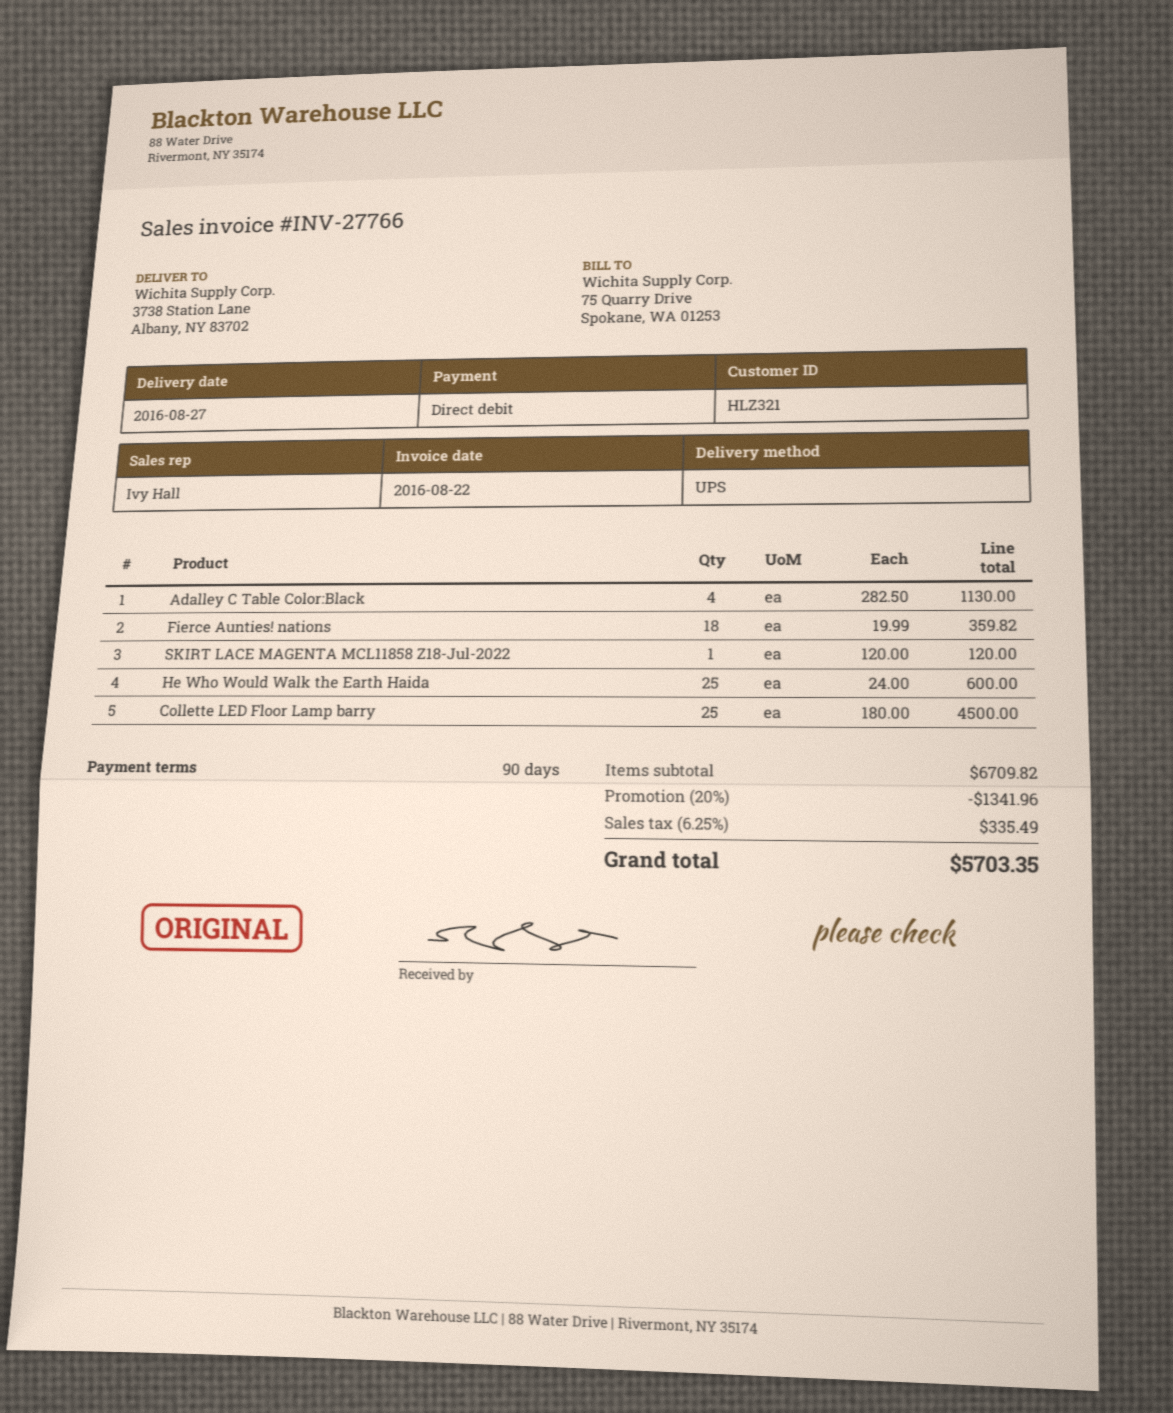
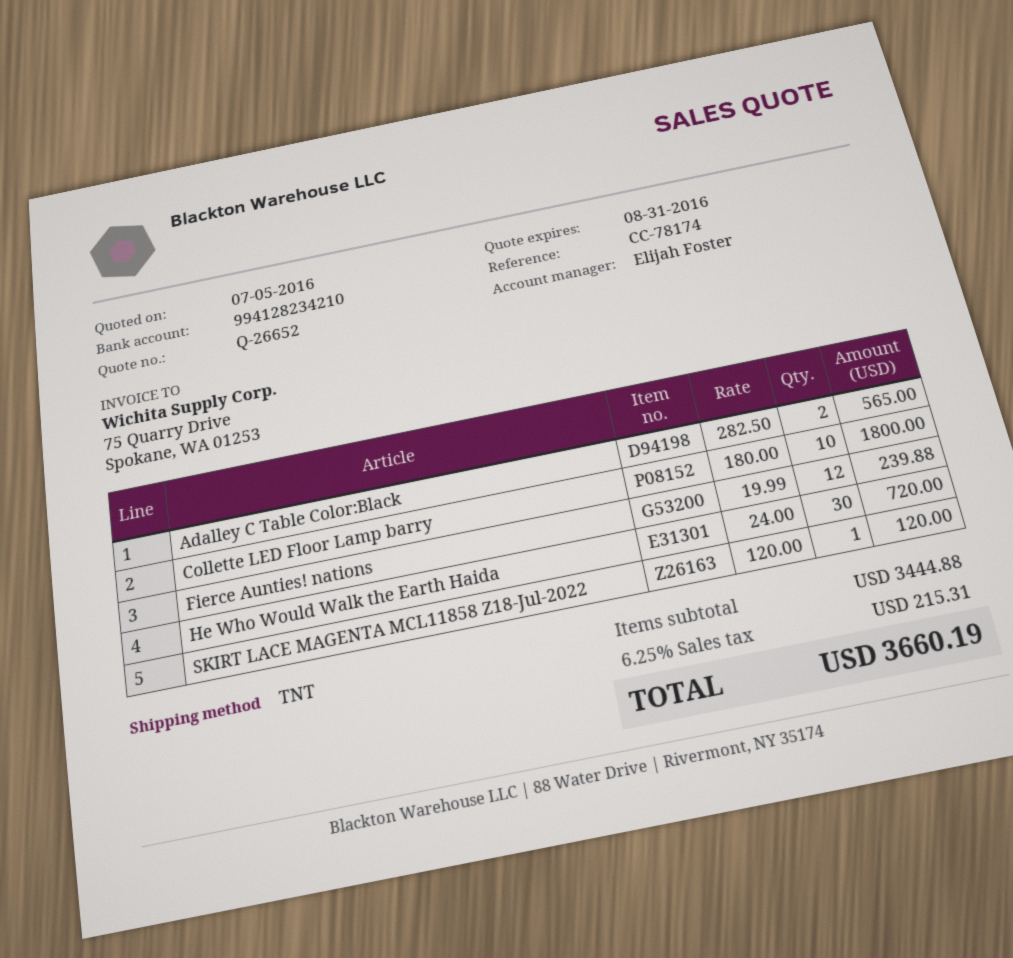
sales rep: Ivy Hall -> Elijah Foster
shipping method: UPS -> TNT
Adalley C Table Color:Black: 4 x 282.50 = 1130.00 -> 2 x 282.50 = 565.00
Fierce Aunties! nations: 18 x 19.99 = 359.82 -> 12 x 19.99 = 239.88
He Who Would Walk the Earth Haida: 25 x 24.00 = 600.00 -> 30 x 24.00 = 720.00
Collette LED Floor Lamp barry: 25 x 180.00 = 4500.00 -> 10 x 180.00 = 1800.00
subtotal: 6709.82 -> 3444.88
discount: 20% = 1341.96 -> none
tax: 6.25% = 335.49 -> 6.25% = 215.31
total: 5703.35 -> 3660.19

